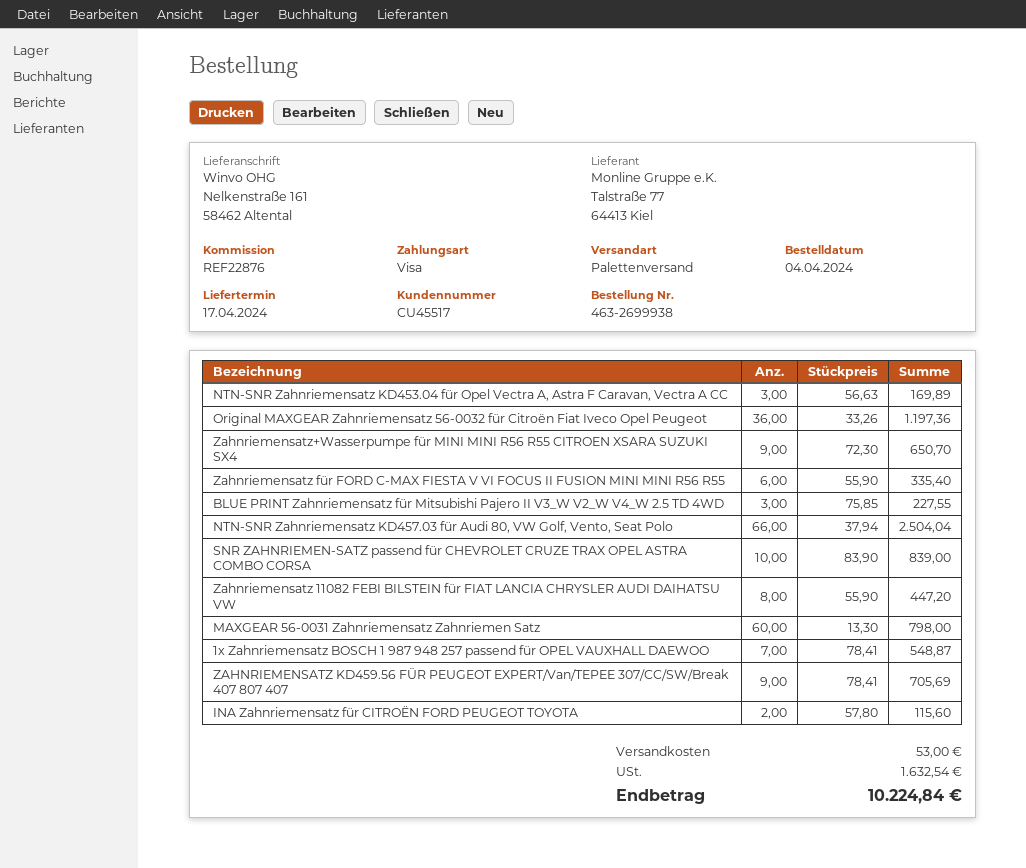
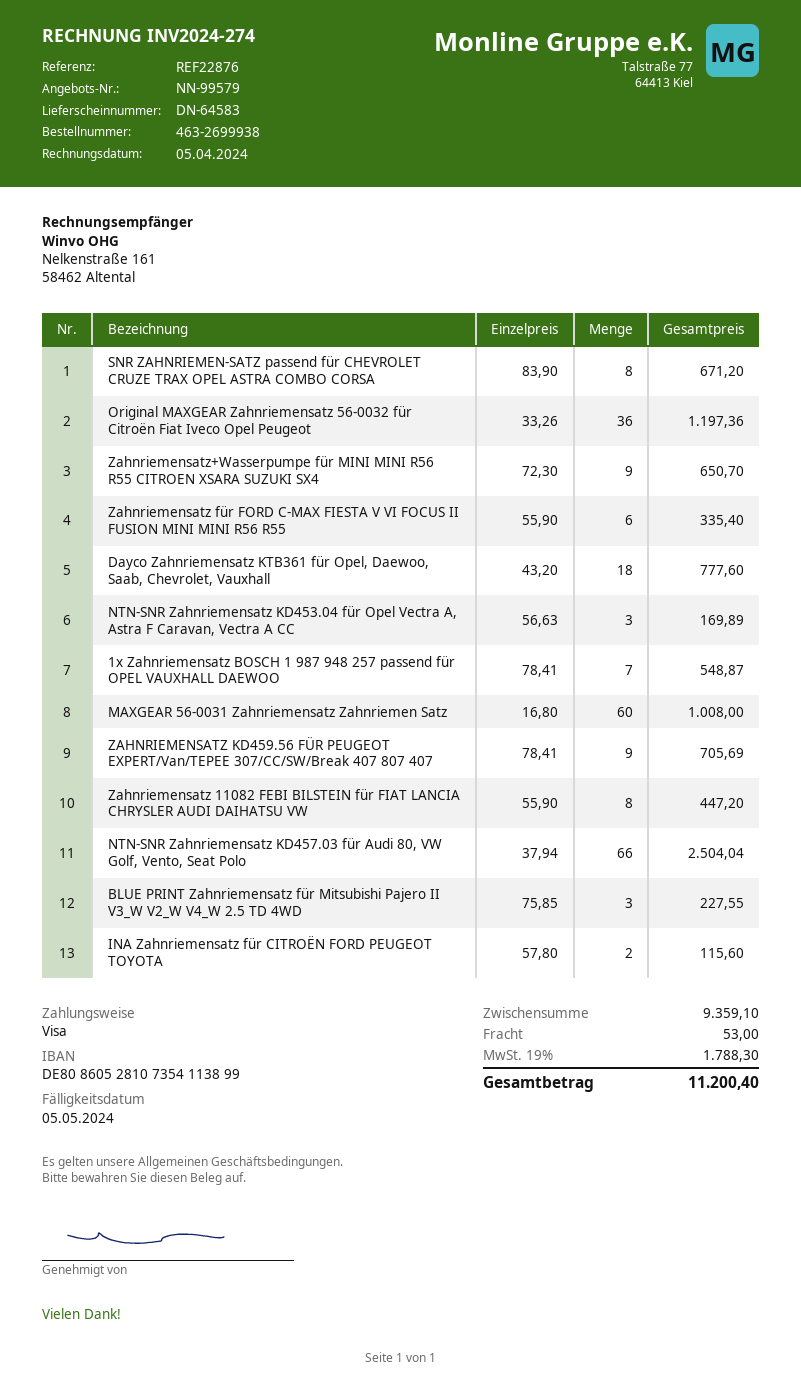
SNR ZAHNRIEMEN-SATZ passend für CHEVROLET CRUZE TRAX OPEL ASTRA COMBO CORSA: 10 x 83.90 = 839.00 -> 8 x 83.90 = 671.20
MAXGEAR 56-0031 Zahnriemensatz Zahnriemen Satz: 60 x 13.30 = 798.00 -> 60 x 16.80 = 1008.00
Dayco Zahnriemensatz KTB361 für Opel, Daewoo, Saab, Chevrolet, Vauxhall: none -> 18 x 43.20 = 777.60
tax: 1632.54 -> 1788.30
total: 10224.84 -> 11200.40

